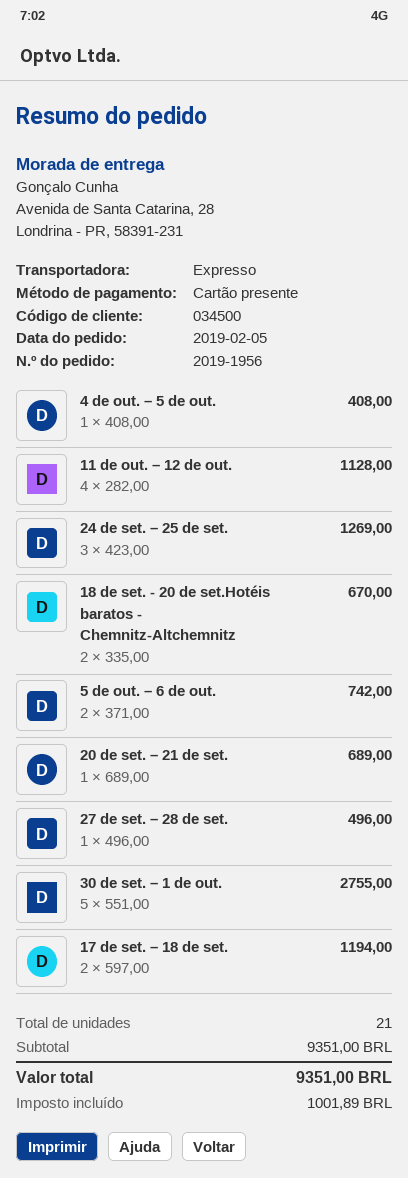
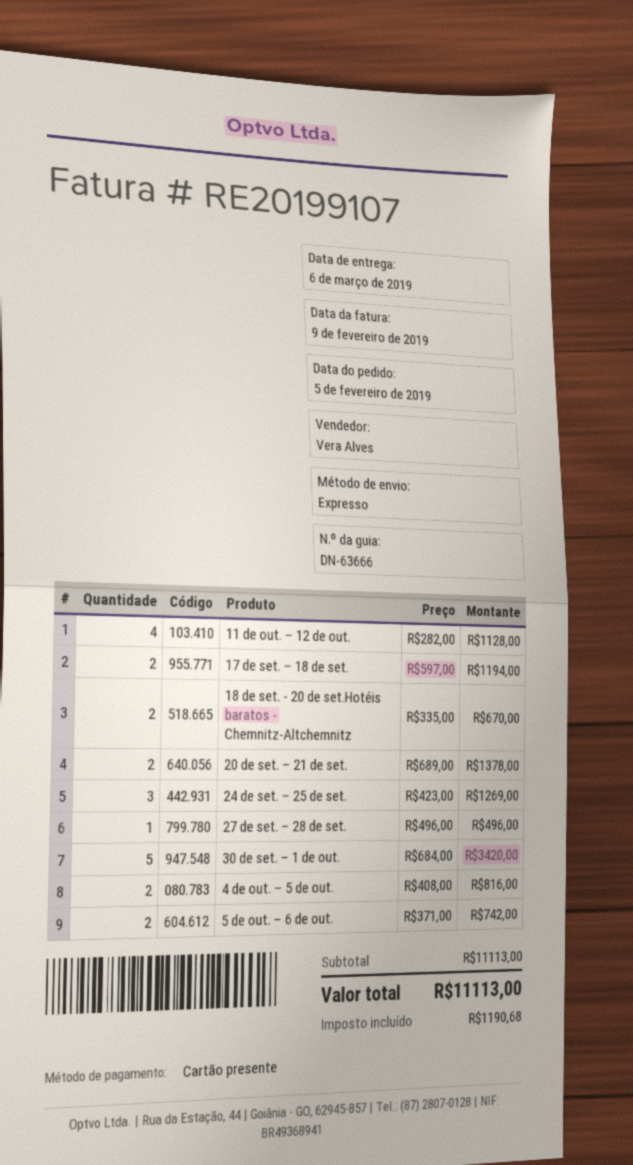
4 de out. – 5 de out.: 1 x 408.00 = 408.00 -> 2 x 408.00 = 816.00
20 de set. – 21 de set.: 1 x 689.00 = 689.00 -> 2 x 689.00 = 1378.00
30 de set. – 1 de out.: 5 x 551.00 = 2755.00 -> 5 x 684.00 = 3420.00
subtotal: 9351.00 -> 11113.00
tax: 1001.89 -> 1190.68
total: 9351.00 -> 11113.00

